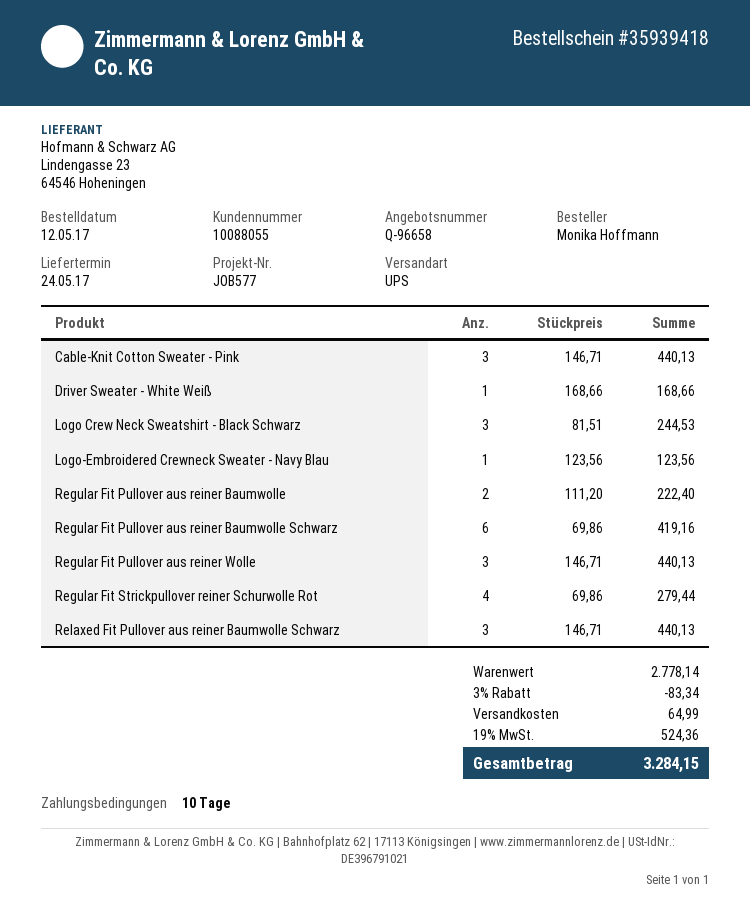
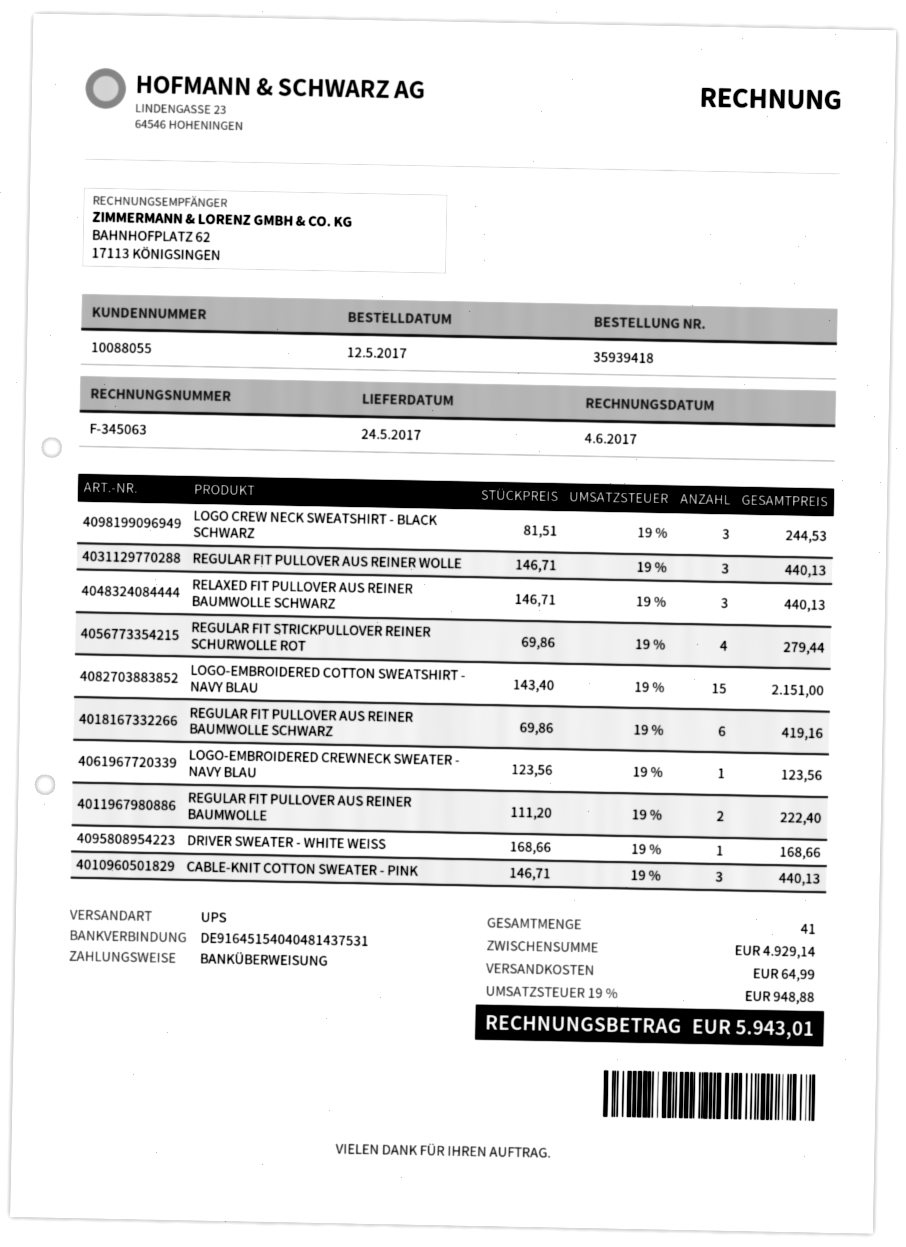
LOGO-EMBROIDERED COTTON SWEATSHIRT - NAVY BLAU: none -> 15 x 143.40 = 2151.00
subtotal: 2778.14 -> 4929.14
discount: 3% = 83.34 -> none
tax: 19% = 524.36 -> 19% = 948.88
total: 3284.15 -> 5943.01

